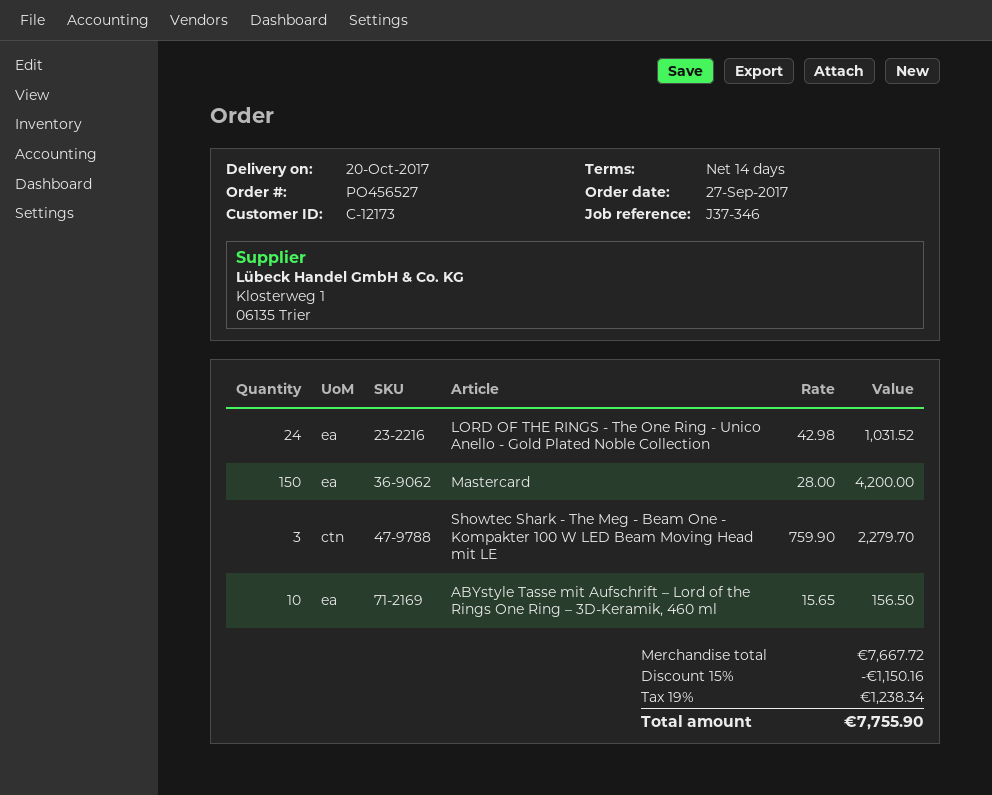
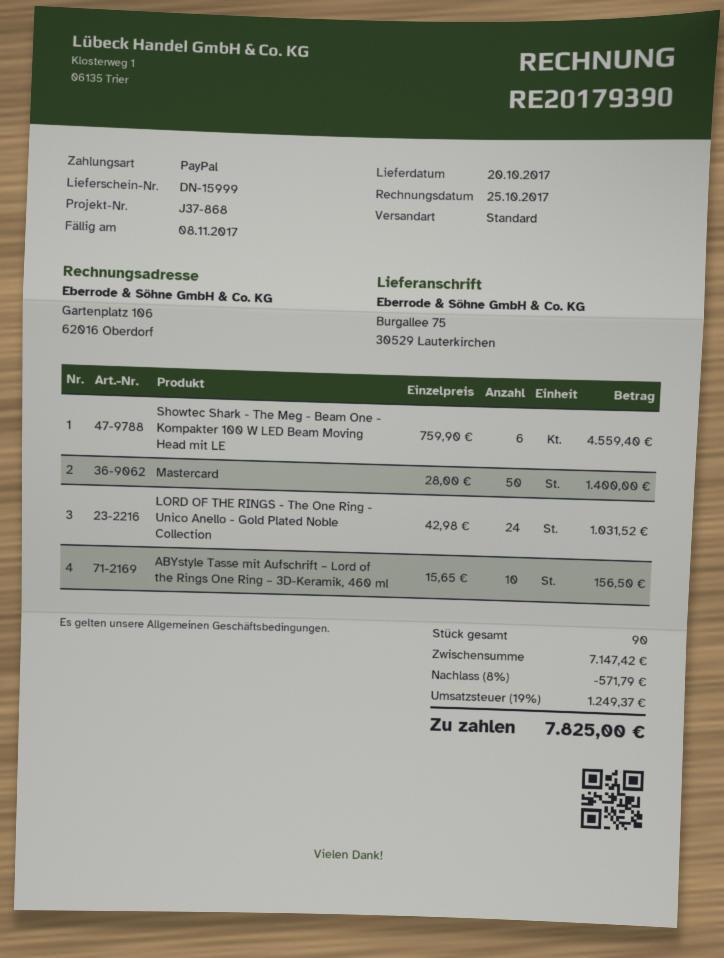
reference: J37-346 -> J37-868
Mastercard: 150 x 28.00 = 4200.00 -> 50 x 28.00 = 1400.00
Showtec Shark - The Meg - Beam One - Kompakter 100 W LED Beam Moving Head mit LE: 3 x 759.90 = 2279.70 -> 6 x 759.90 = 4559.40
subtotal: 7667.72 -> 7147.42
discount: 15% = 1150.16 -> 8% = 571.79
tax: 19% = 1238.34 -> 19% = 1249.37
total: 7755.90 -> 7825.00

